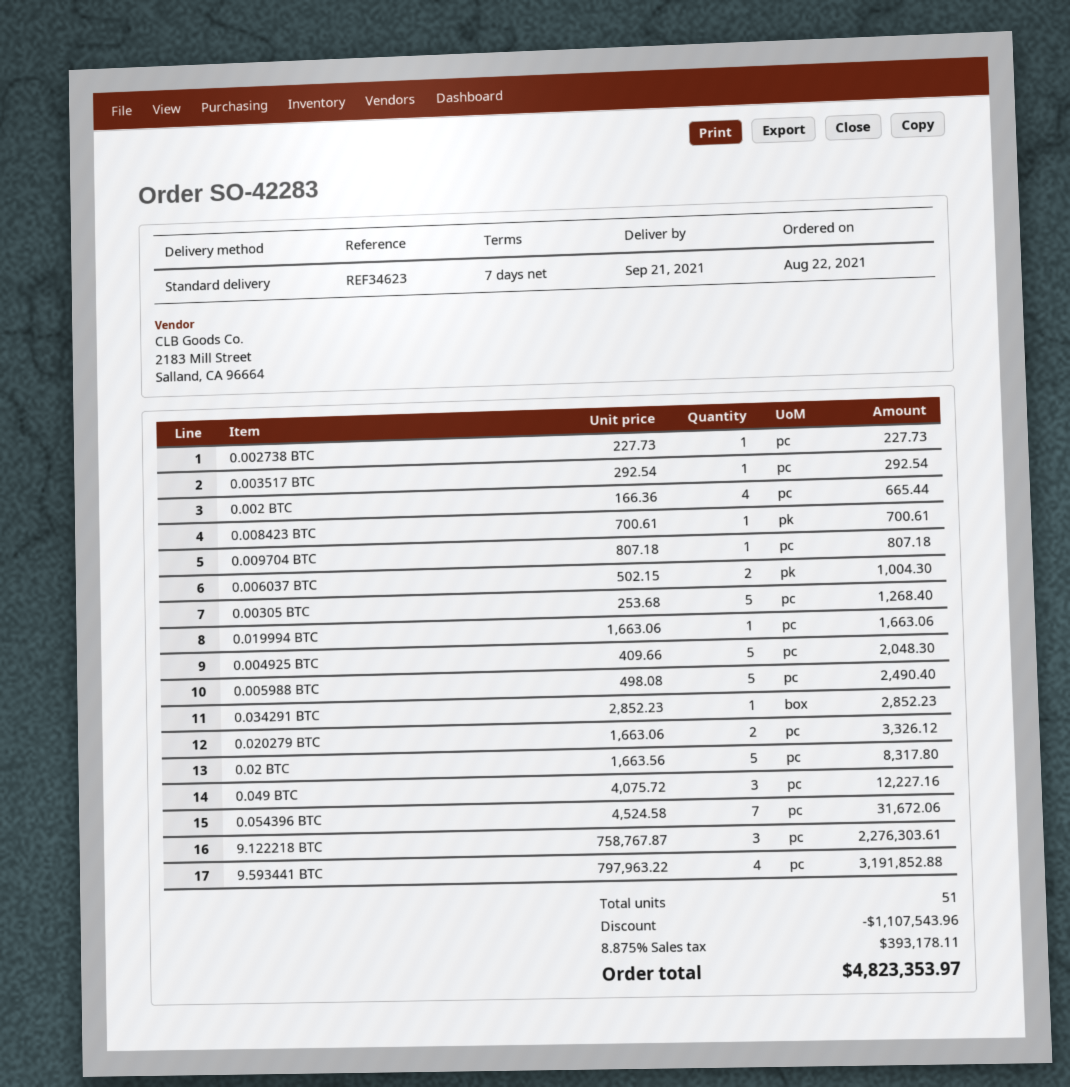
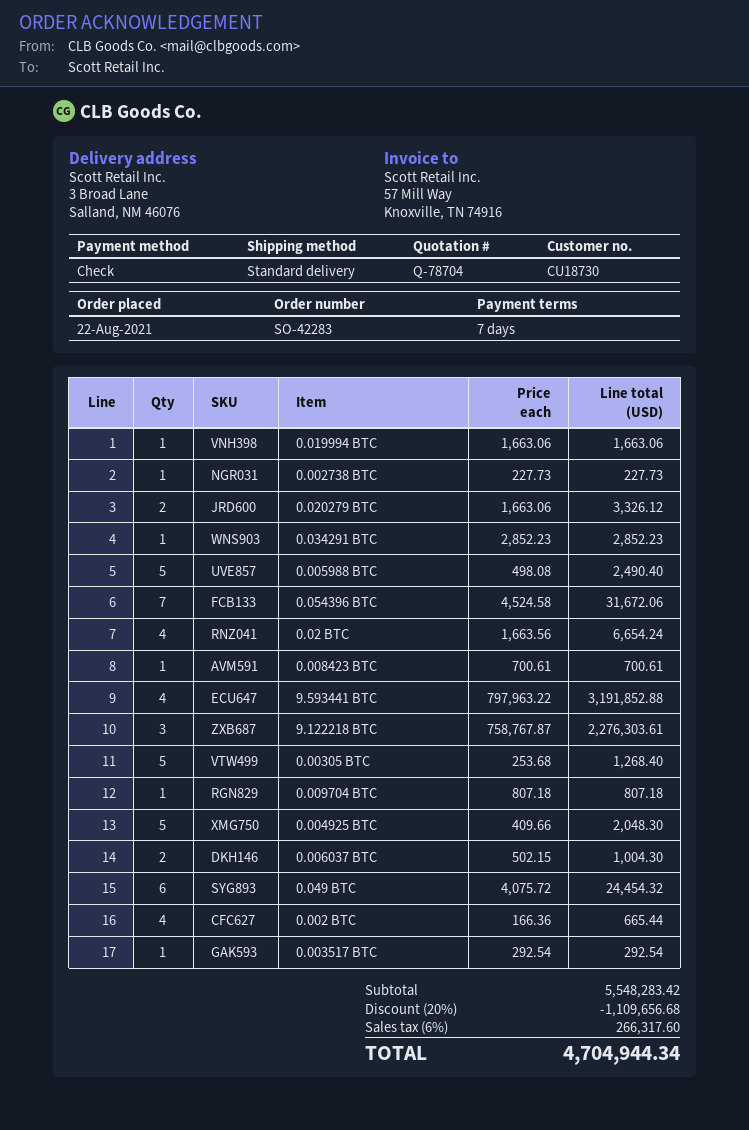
0.02 BTC: 5 x 1663.56 = 8317.80 -> 4 x 1663.56 = 6654.24
0.049 BTC: 3 x 4075.72 = 12227.16 -> 6 x 4075.72 = 24454.32
discount: 1107543.96 -> 1109656.68
tax: 8.875% = 393178.11 -> 6% = 266317.60
total: 4823353.97 -> 4704944.34

